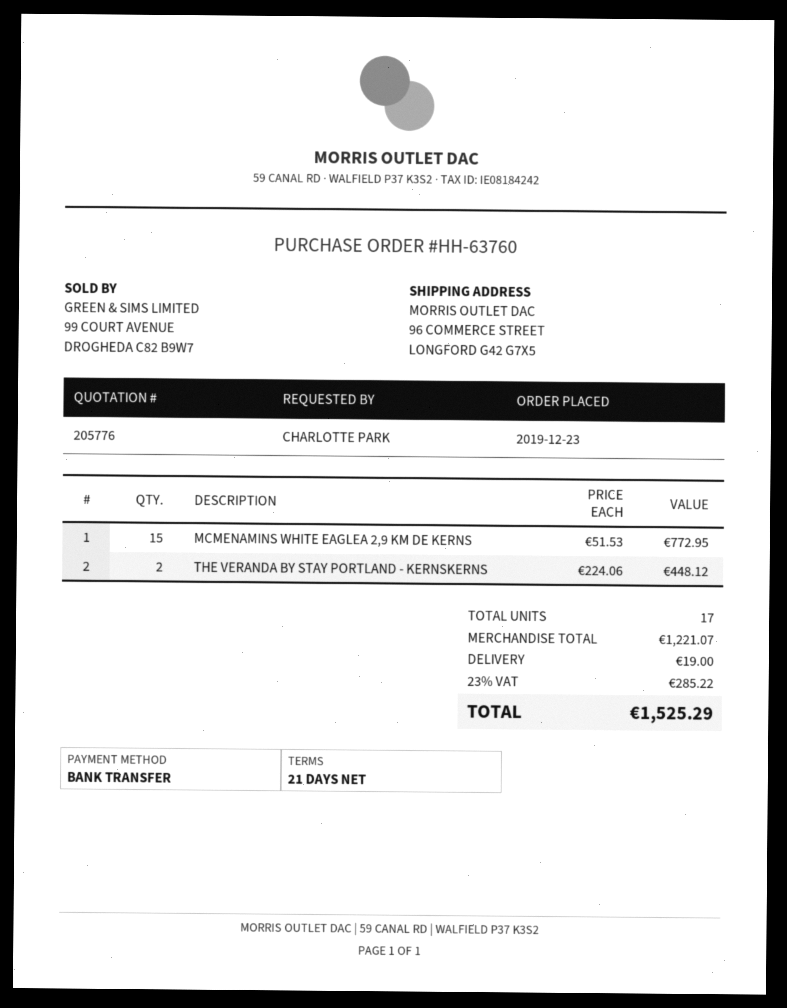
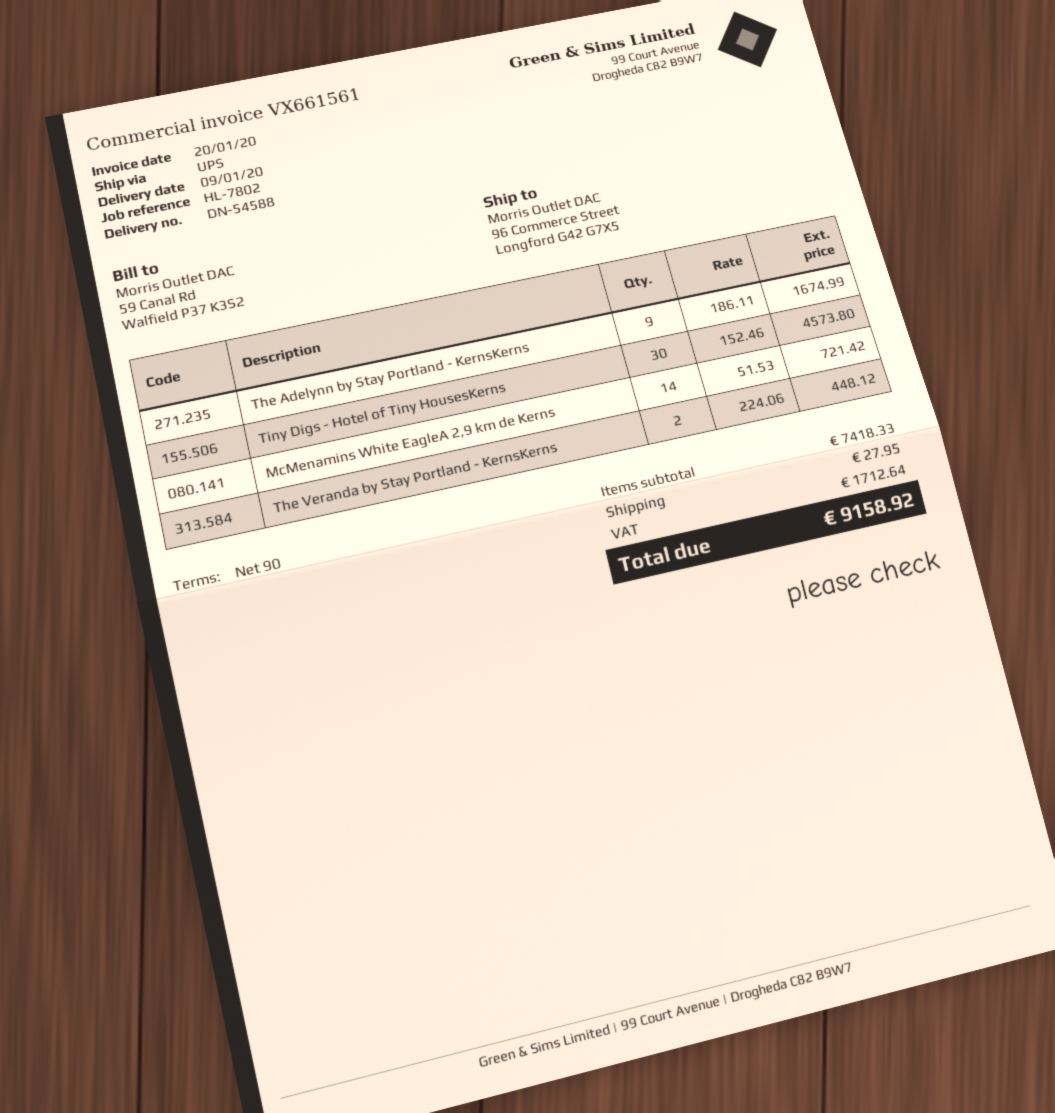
payment terms: 21 days -> 90 days
MCMENAMINS WHITE EAGLEA 2,9 KM DE KERNS: 15 x 51.53 = 772.95 -> 14 x 51.53 = 721.42
The Adelynn by Stay Portland - KernsKerns: none -> 9 x 186.11 = 1674.99
Tiny Digs - Hotel of Tiny HousesKerns: none -> 30 x 152.46 = 4573.80
subtotal: 1221.07 -> 7418.33
shipping: 19.00 -> 27.95
tax: 285.22 -> 1712.64
total: 1525.29 -> 9158.92

